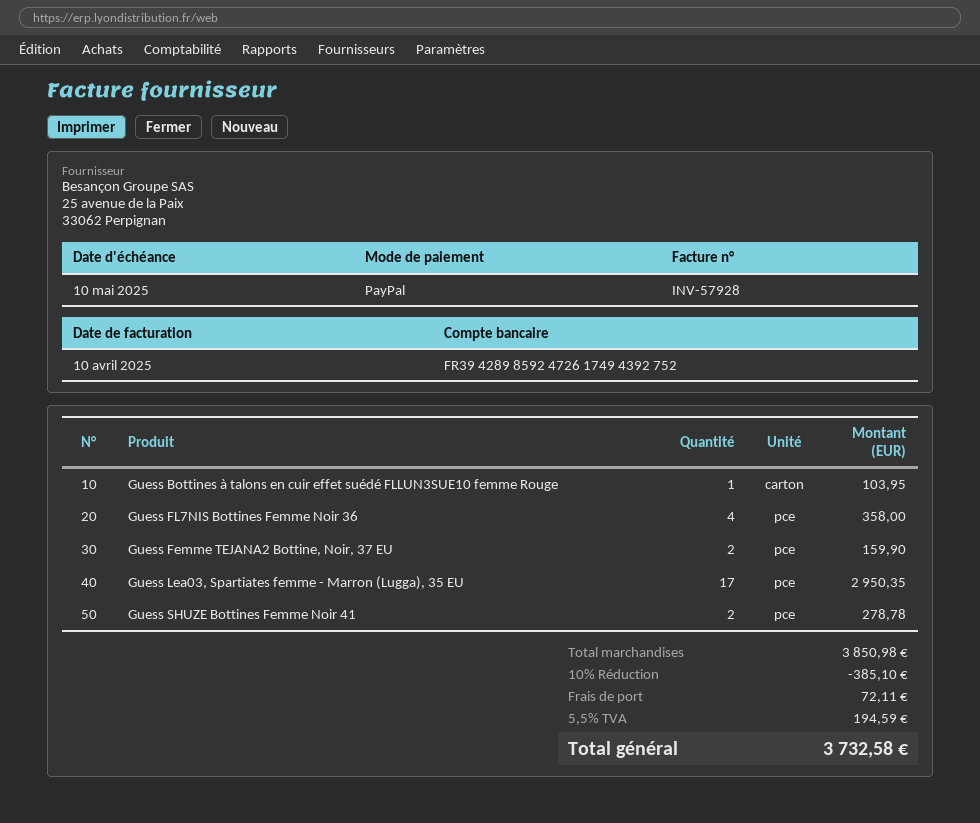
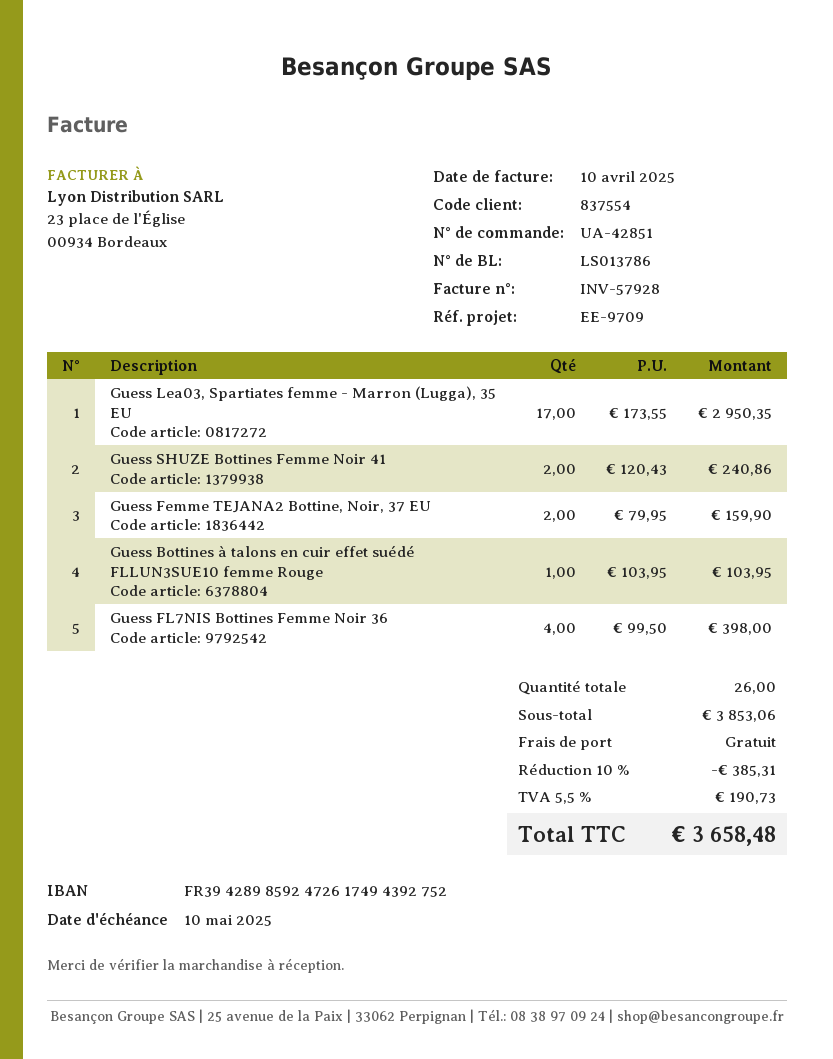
Guess FL7NIS Bottines Femme Noir 36: 4 for 358.00 -> 4 for 398.00
Guess SHUZE Bottines Femme Noir 41: 2 for 278.78 -> 2 for 240.86
subtotal: 3850.98 -> 3853.06
discount: 10% = 385.10 -> 10% = 385.31
shipping: 72.11 -> 0.00
tax: 5.5% = 194.59 -> 5.5% = 190.73
total: 3732.58 -> 3658.48

